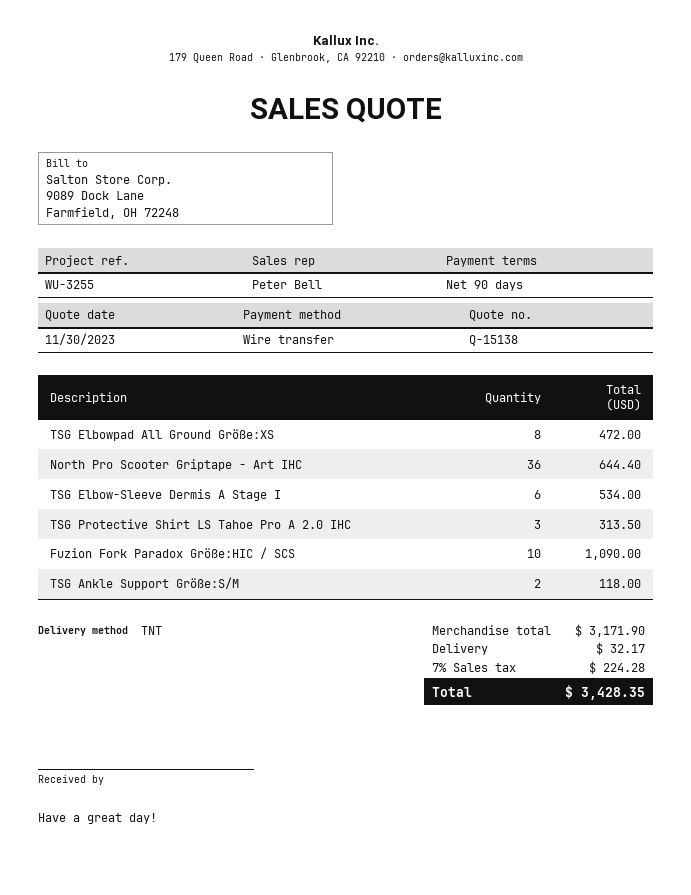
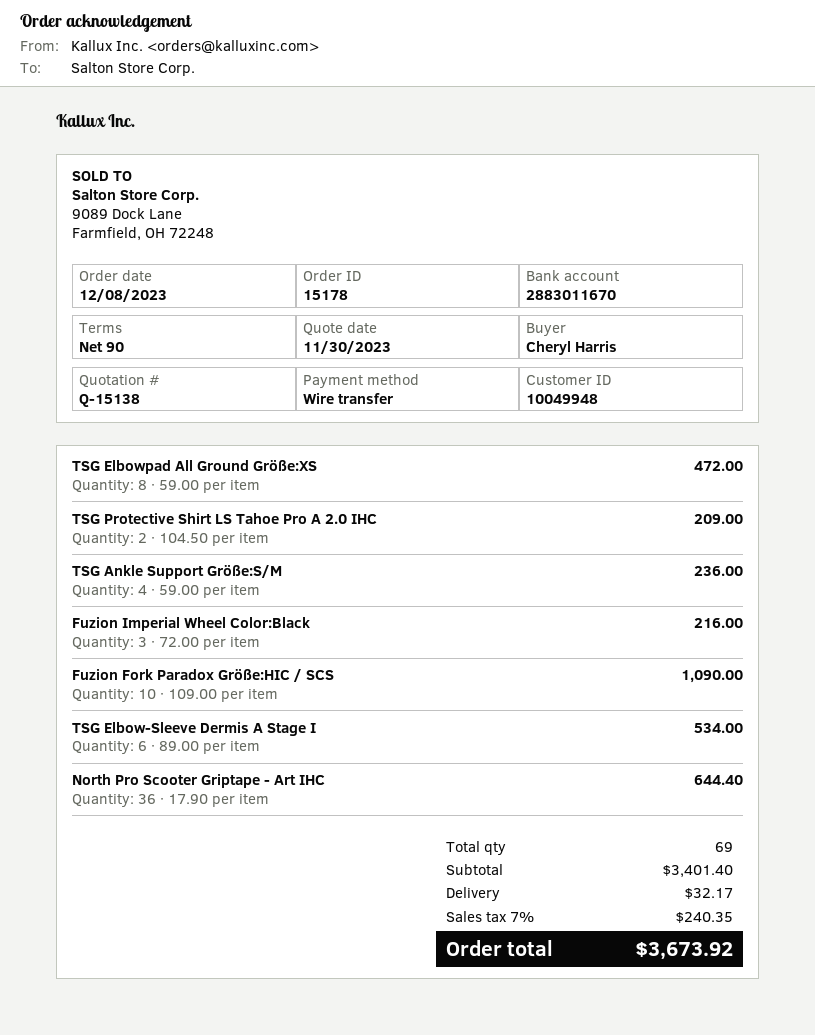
TSG Protective Shirt LS Tahoe Pro A 2.0 IHC: 3 for 313.50 -> 2 for 209.00
TSG Ankle Support Größe:S/M: 2 for 118.00 -> 4 for 236.00
Fuzion Imperial Wheel Color:Black: none -> 3 for 216.00
subtotal: 3171.90 -> 3401.40
tax: 7% = 224.28 -> 7% = 240.35
total: 3428.35 -> 3673.92

